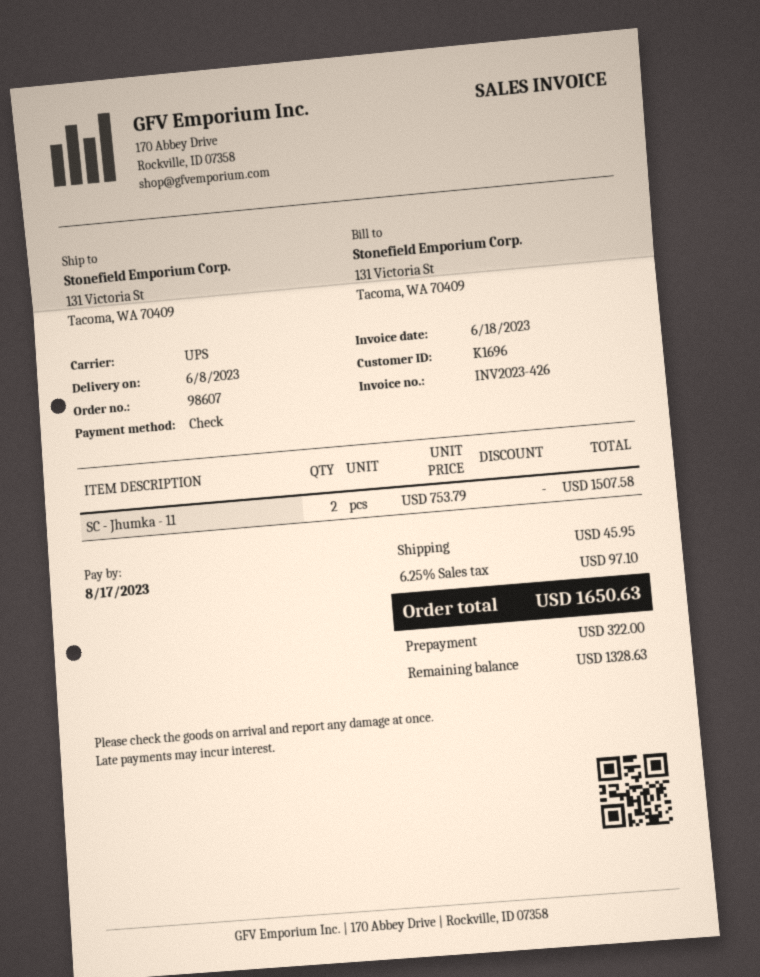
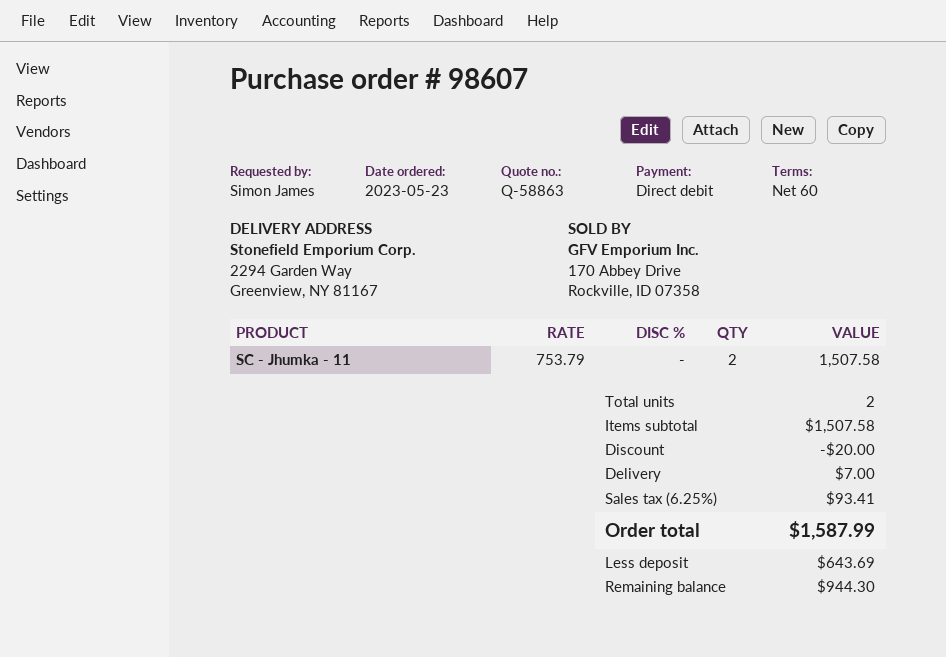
payment method: cheque -> direct debit
ship to: 131 Victoria St, Tacoma, WA 70409 -> 2294 Garden Way, Greenview, NY 81167
discount: none -> 20.00
shipping: 45.95 -> 7.00
tax: 6.25% = 97.10 -> 6.25% = 93.41
total: 1650.63 -> 1587.99
deposit: 322.00 -> 643.69
balance: 1328.63 -> 944.30

